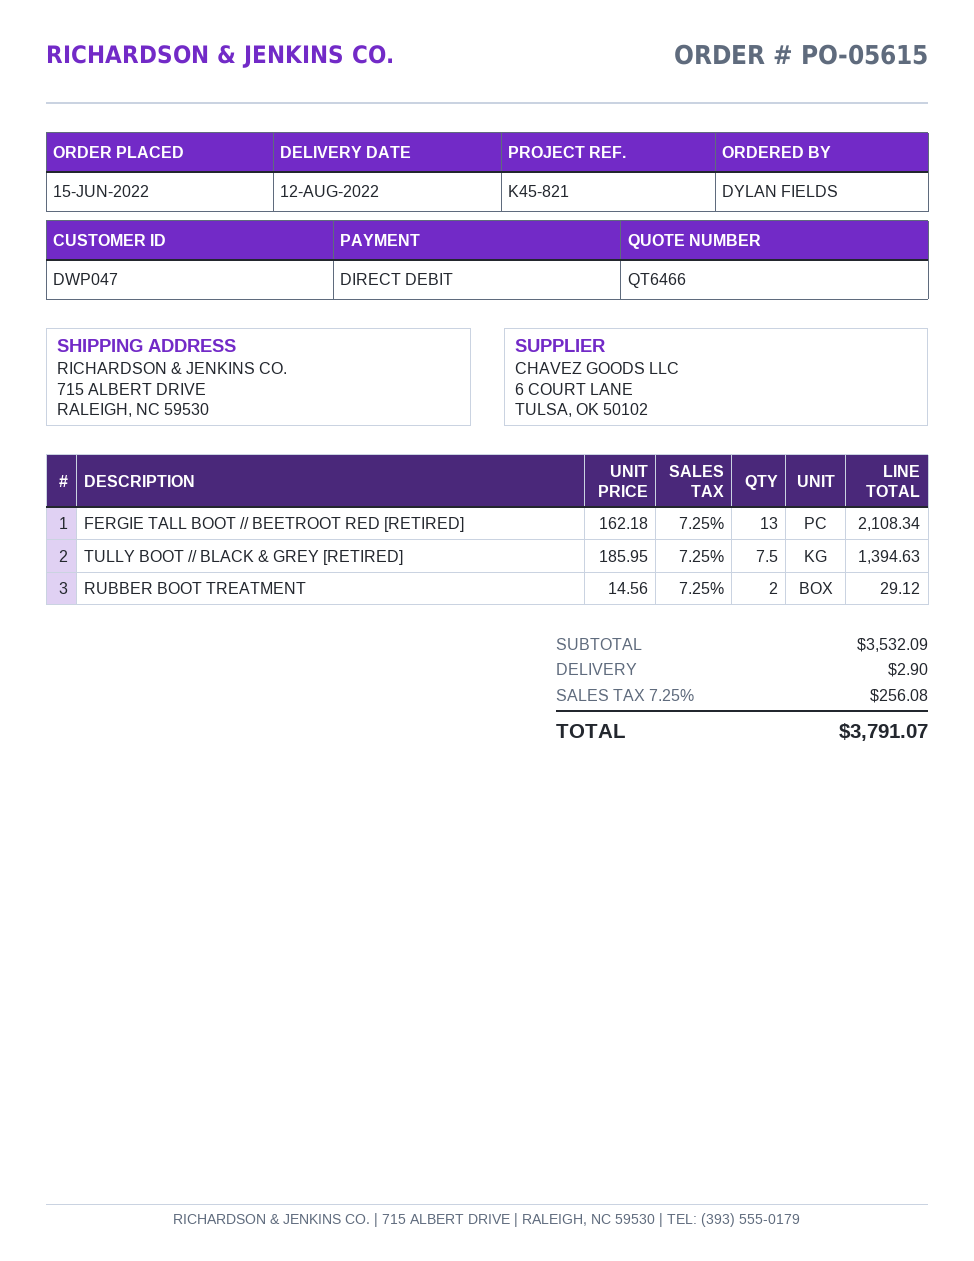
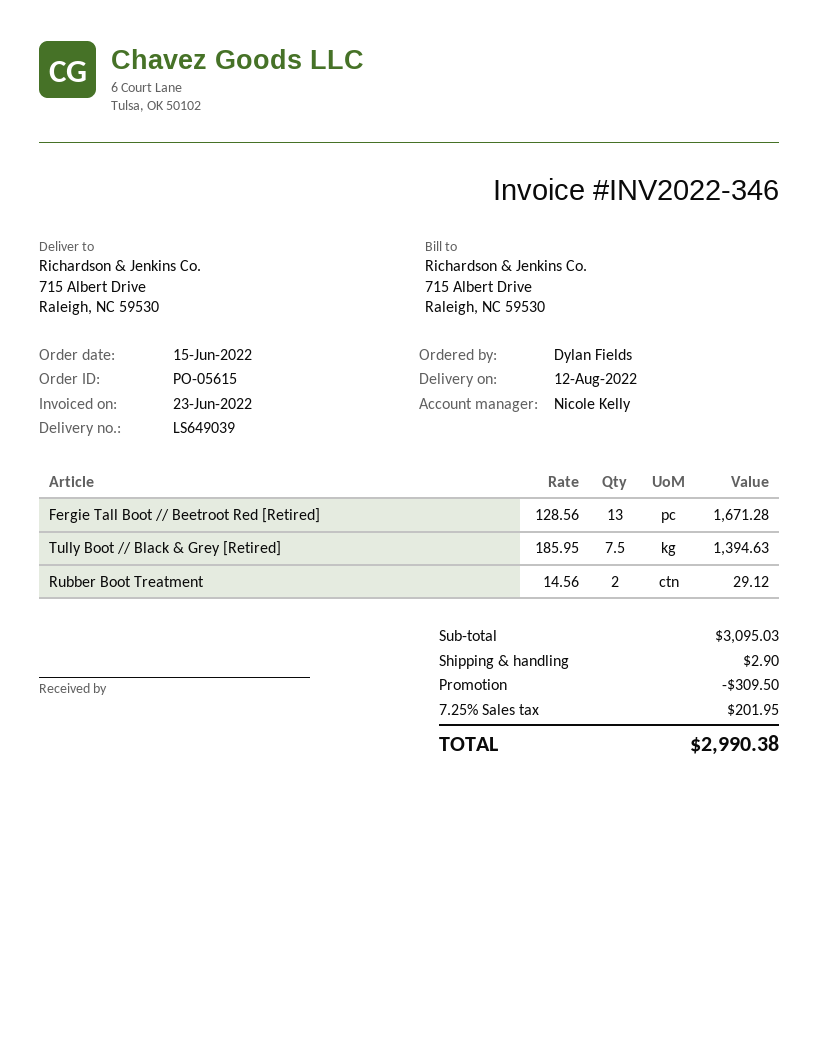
FERGIE TALL BOOT // BEETROOT RED [RETIRED]: 13 x 162.18 = 2108.34 -> 13 x 128.56 = 1671.28
subtotal: 3532.09 -> 3095.03
discount: none -> 309.50
tax: 7.25% = 256.08 -> 7.25% = 201.95
total: 3791.07 -> 2990.38

